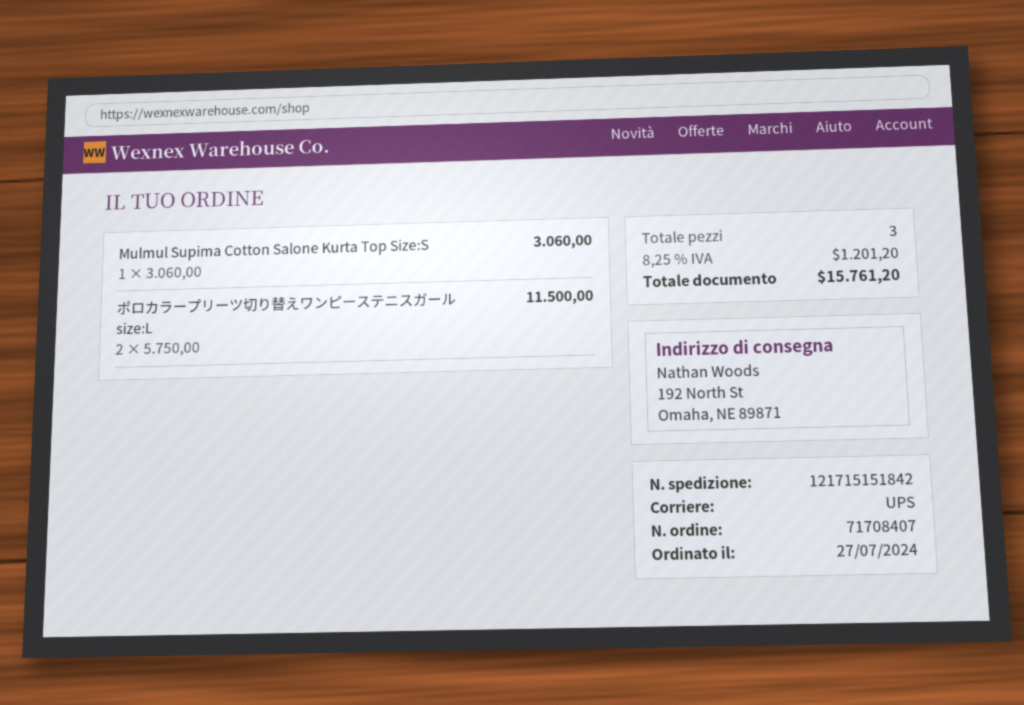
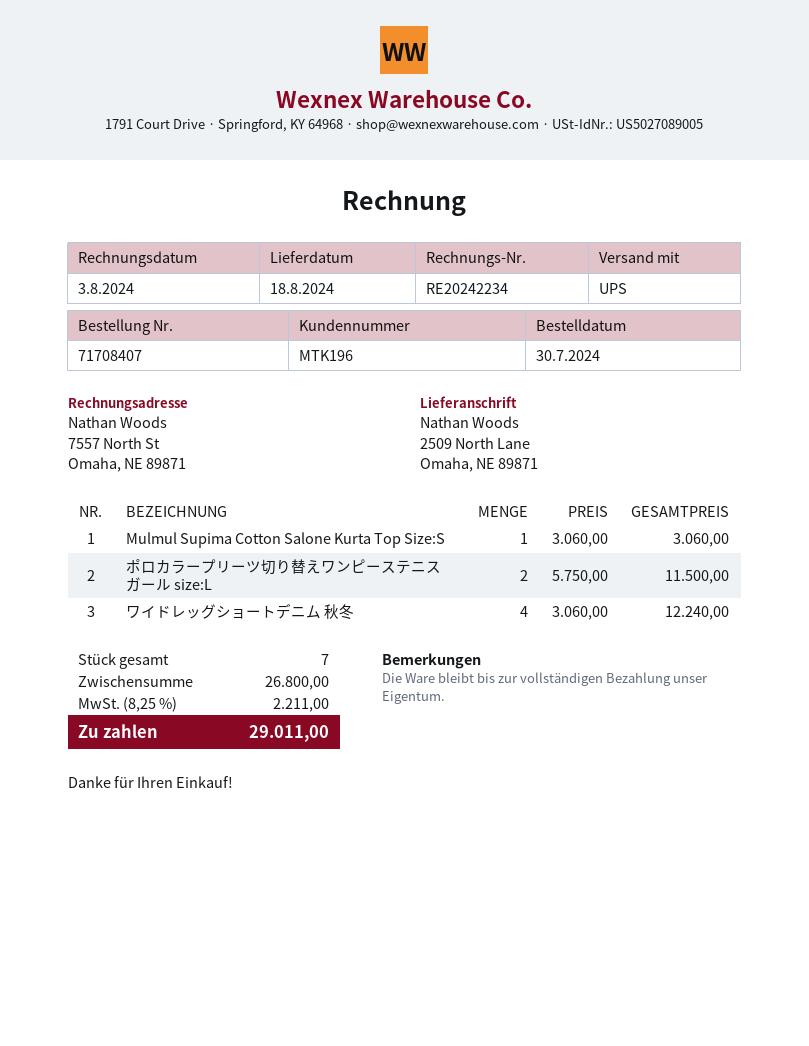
order date: 2024-07-27 -> 2024-07-30
ship to: 192 North St, Omaha, NE 89871 -> 2509 North Lane, Omaha, NE 89871
ワイドレッグショートデニム 秋冬: none -> 4 x 3060.00 = 12240.00
total quantity: 3 -> 7
tax: 8.25% = 1201.20 -> 8.25% = 2211.00
total: 15761.20 -> 29011.00

